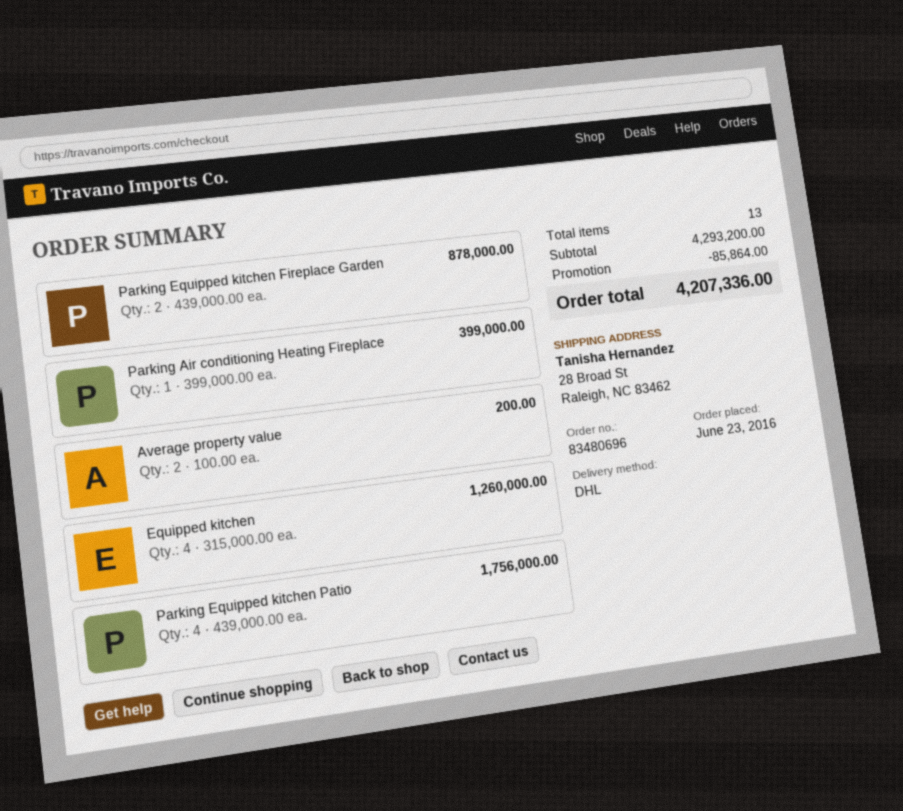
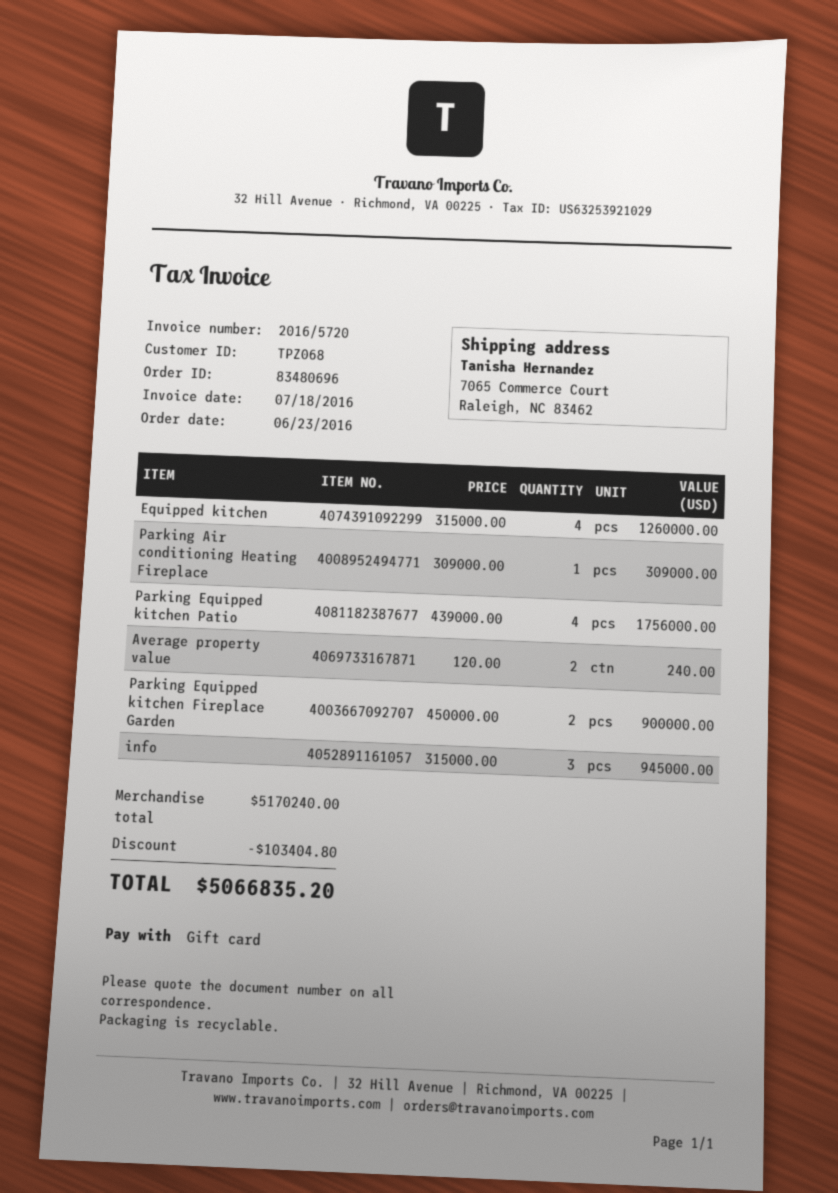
ship to: 28 Broad St, Raleigh, NC 83462 -> 7065 Commerce Court, Raleigh, NC 83462
Parking Equipped kitchen Fireplace Garden: 2 x 439000.00 = 878000.00 -> 2 x 450000.00 = 900000.00
Parking Air conditioning Heating Fireplace: 1 x 399000.00 = 399000.00 -> 1 x 309000.00 = 309000.00
Average property value: 2 x 100.00 = 200.00 -> 2 x 120.00 = 240.00
info: none -> 3 x 315000.00 = 945000.00
subtotal: 4293200.00 -> 5170240.00
discount: 85864.00 -> 103404.80
total: 4207336.00 -> 5066835.20

